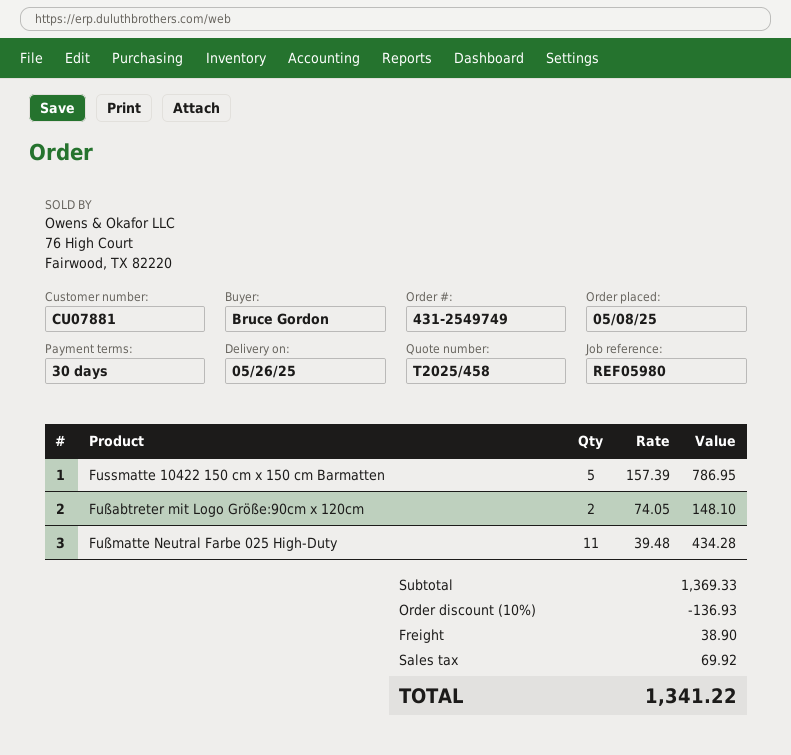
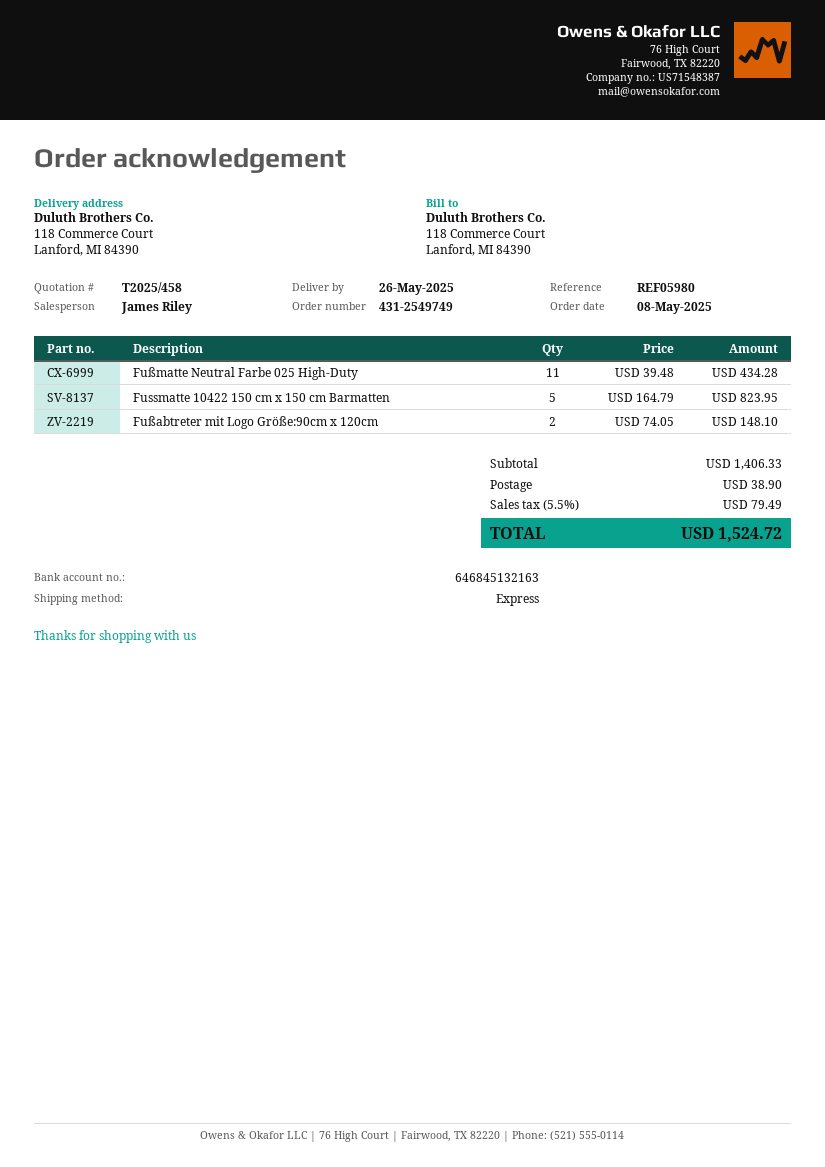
Fussmatte 10422 150 cm x 150 cm Barmatten: 5 x 157.39 = 786.95 -> 5 x 164.79 = 823.95
subtotal: 1369.33 -> 1406.33
discount: 10% = 136.93 -> none
tax: 69.92 -> 79.49
total: 1341.22 -> 1524.72

